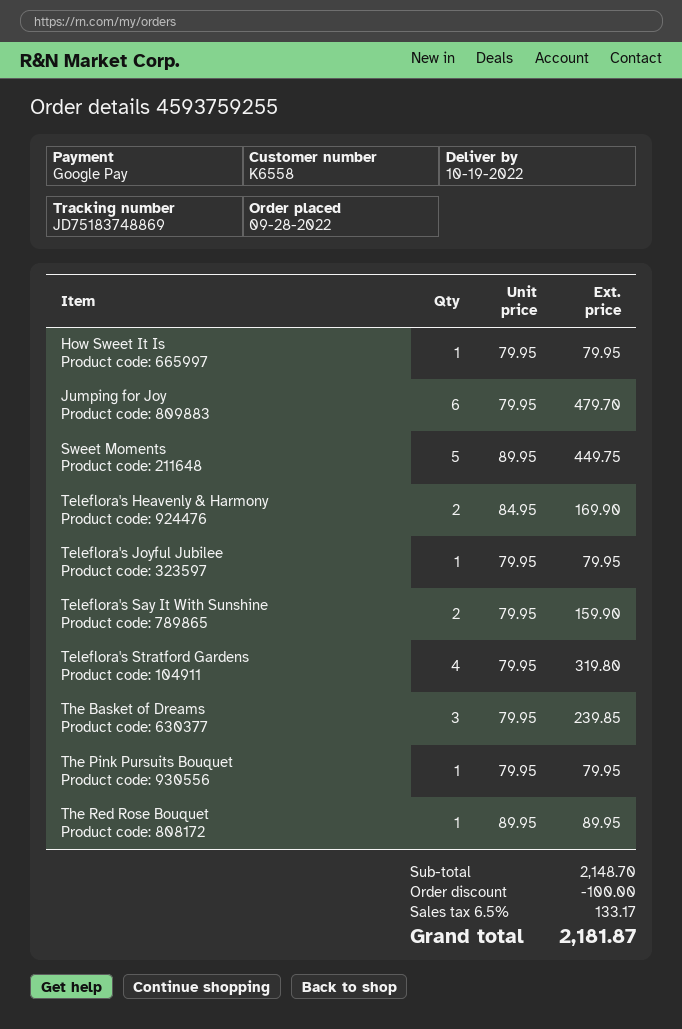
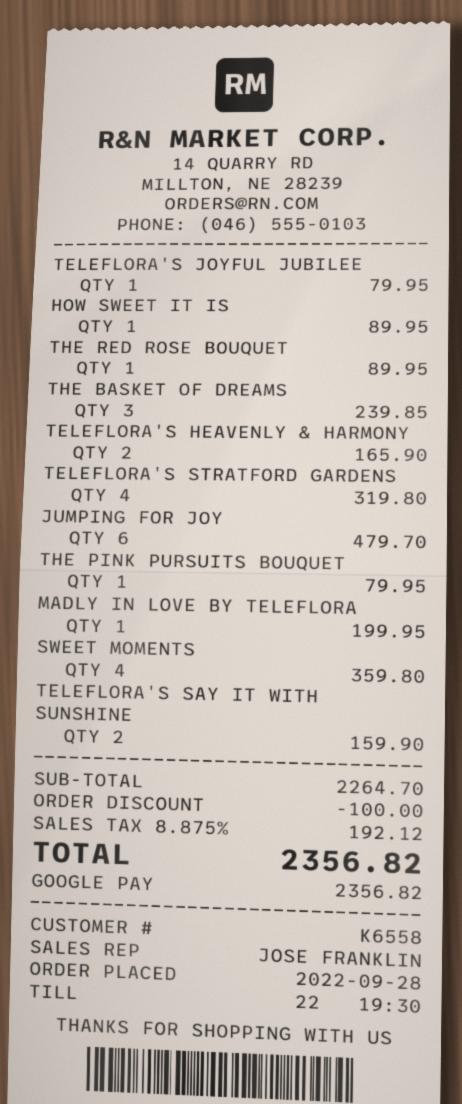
How Sweet It Is: 1 for 79.95 -> 1 for 89.95
Sweet Moments: 5 for 449.75 -> 4 for 359.80
Teleflora's Heavenly & Harmony: 2 for 169.90 -> 2 for 165.90
MADLY IN LOVE BY TELEFLORA: none -> 1 for 199.95
subtotal: 2148.70 -> 2264.70
tax: 6.5% = 133.17 -> 8.875% = 192.12
total: 2181.87 -> 2356.82

